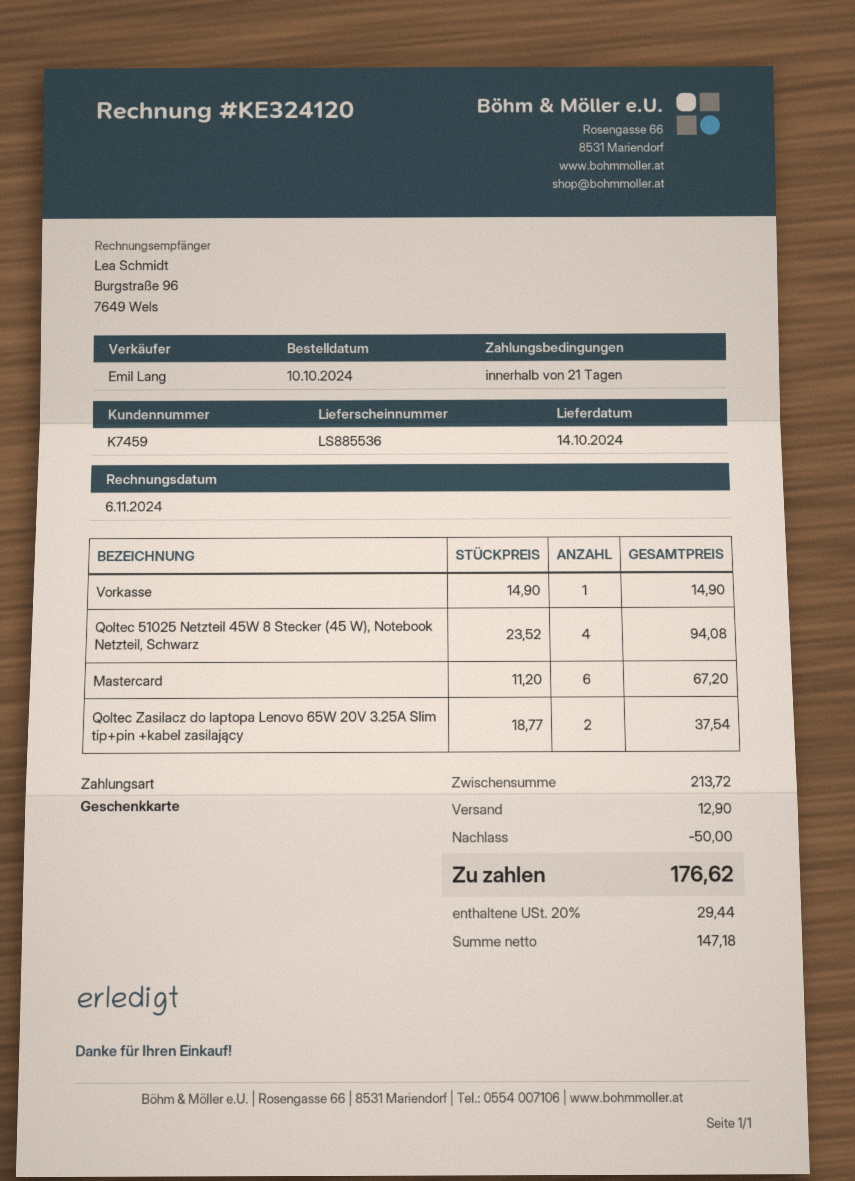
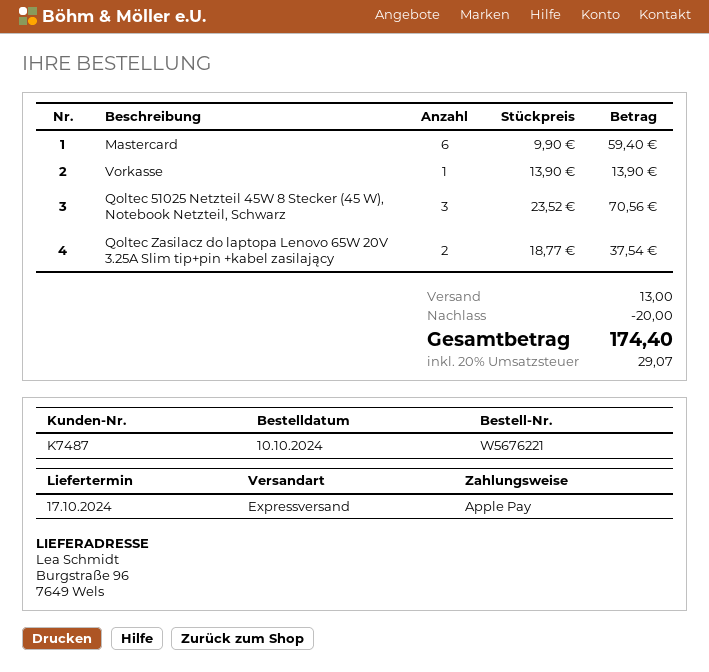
delivery date: 2024-10-14 -> 2024-10-17
customer number: K7459 -> K7487
payment method: gift card -> Apple Pay
Vorkasse: 1 x 14.90 = 14.90 -> 1 x 13.90 = 13.90
Qoltec 51025 Netzteil 45W 8 Stecker (45 W), Notebook Netzteil, Schwarz: 4 x 23.52 = 94.08 -> 3 x 23.52 = 70.56
Mastercard: 6 x 11.20 = 67.20 -> 6 x 9.90 = 59.40
discount: 50.00 -> 20.00
shipping: 12.90 -> 13.00
tax: 20% = 29.44 -> 20% = 29.07
total: 176.62 -> 174.40

